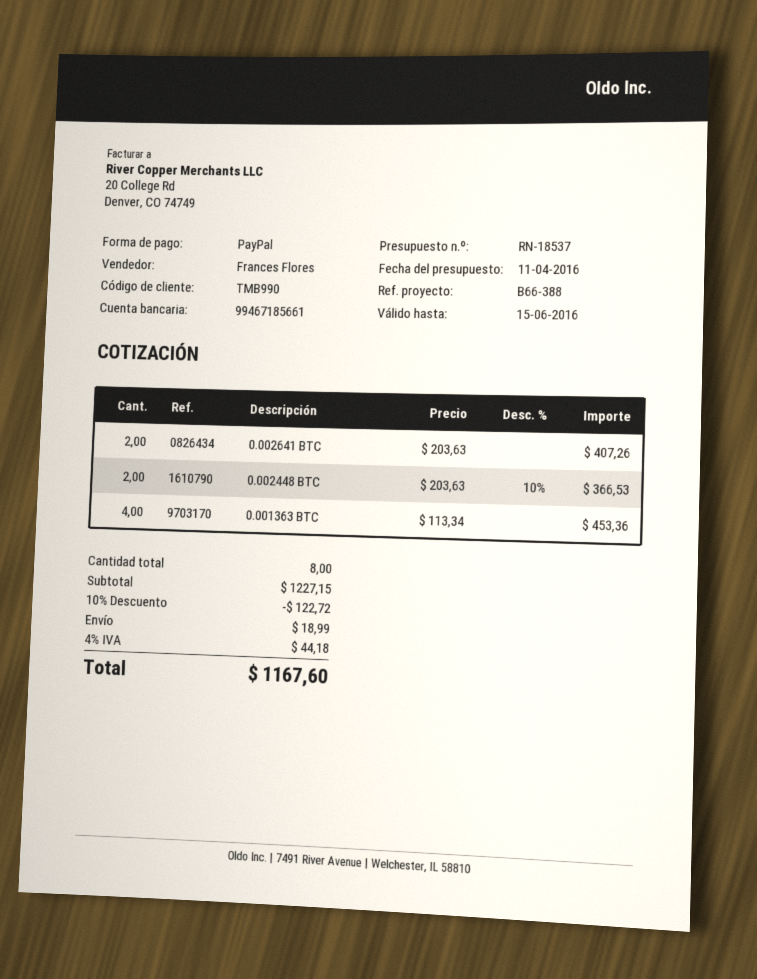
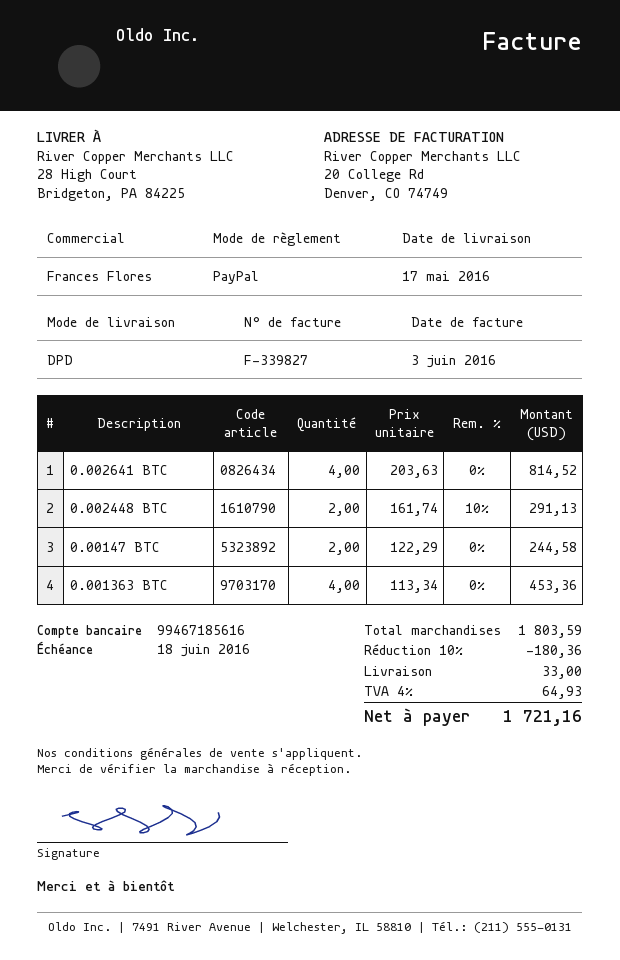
bank account: 99467185661 -> 99467185616
0.002641 BTC: 2 x 203.63 = 407.26 -> 4 x 203.63 = 814.52
0.002448 BTC: 2 x 203.63 - 10% = 366.53 -> 2 x 161.74 - 10% = 291.13
0.00147 BTC: none -> 2 x 122.29 = 244.58
subtotal: 1227.15 -> 1803.59
discount: 10% = 122.72 -> 10% = 180.36
shipping: 18.99 -> 33.00
tax: 4% = 44.18 -> 4% = 64.93
total: 1167.60 -> 1721.16

